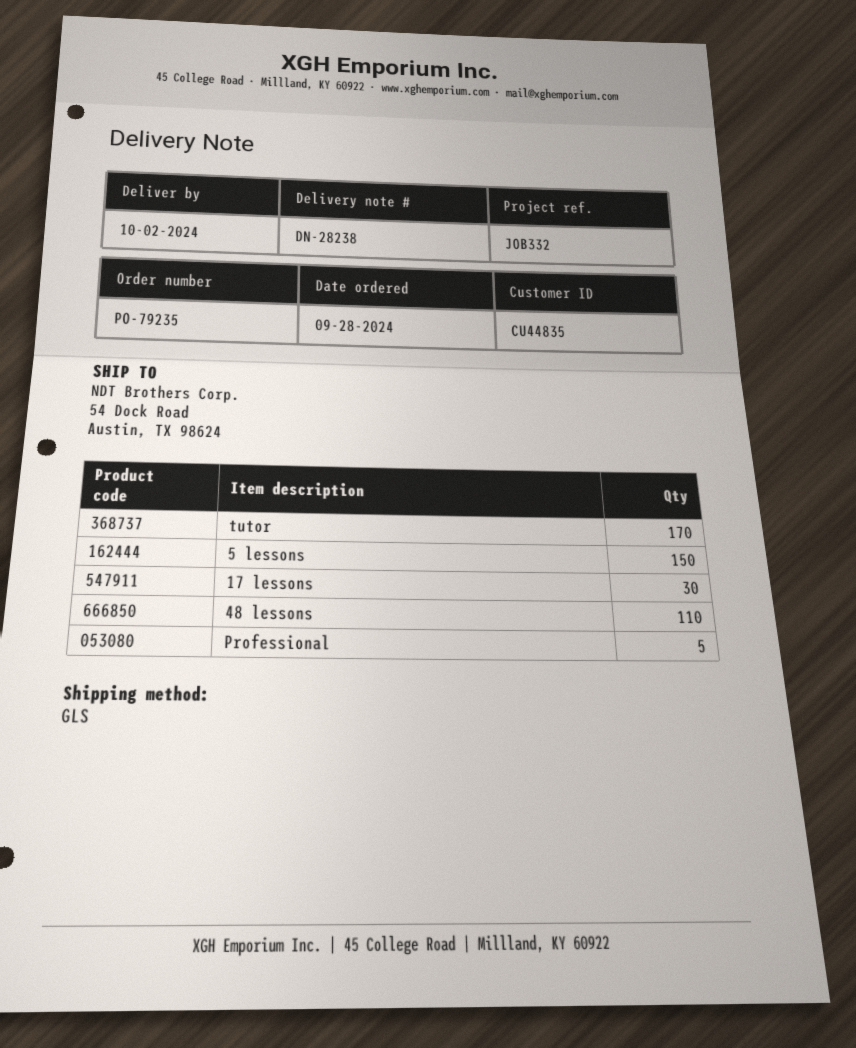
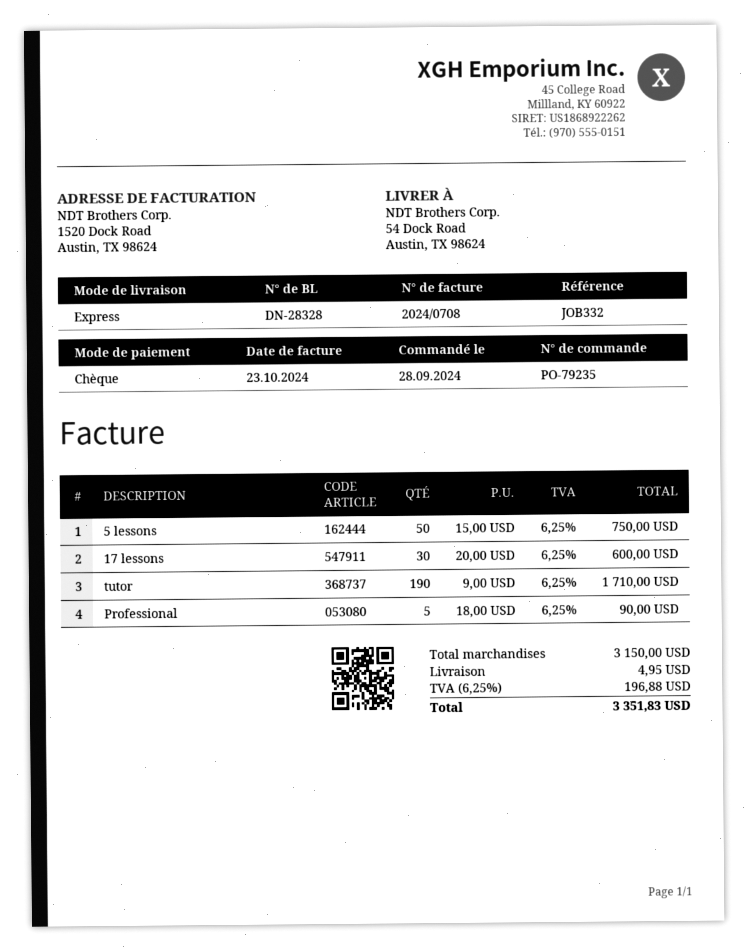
delivery note number: DN-28238 -> DN-28328
shipping method: GLS -> express
tutor: 170 -> 190
5 lessons: 150 -> 50
48 lessons: 110 -> none

